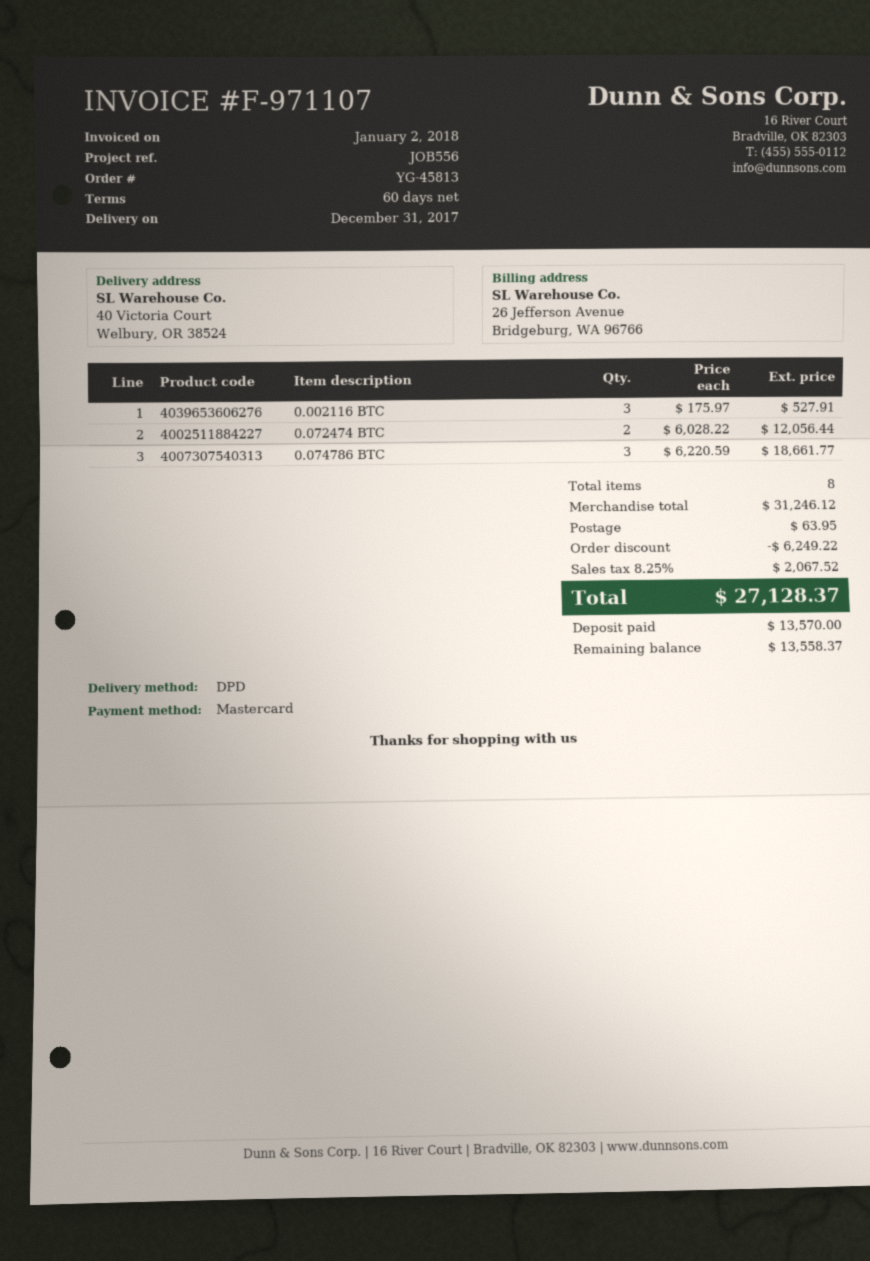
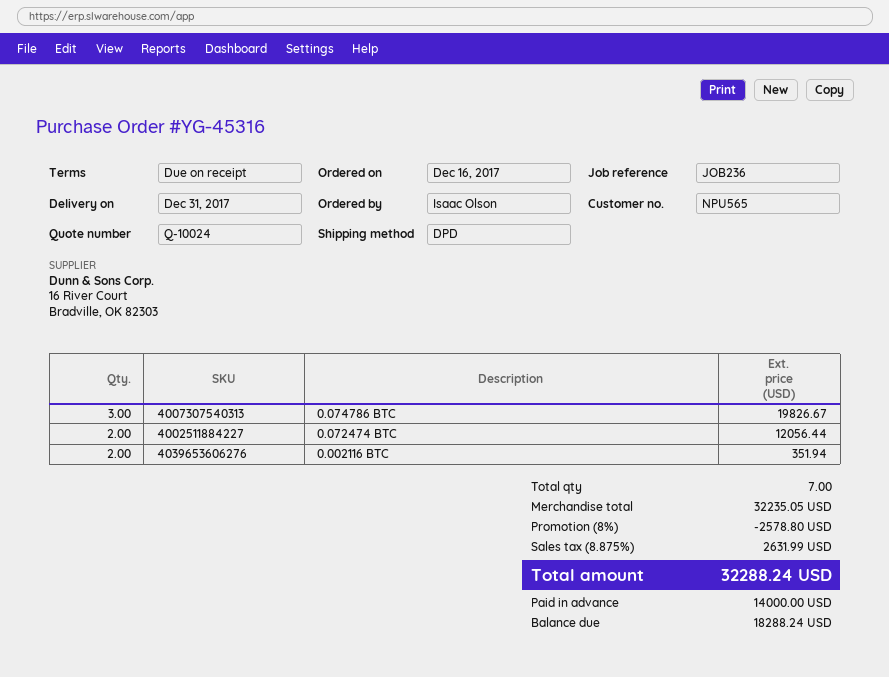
order number: YG-45813 -> YG-45316
payment terms: 60 days -> on receipt
reference: JOB556 -> JOB236
0.002116 BTC: 3 for 527.91 -> 2 for 351.94
0.074786 BTC: 3 for 18661.77 -> 3 for 19826.67
total quantity: 8 -> 7
subtotal: 31246.12 -> 32235.05
discount: 6249.22 -> 2578.80
shipping: 63.95 -> none
tax: 8.25% = 2067.52 -> 8.875% = 2631.99
total: 27128.37 -> 32288.24
deposit: 13570.00 -> 14000.00
balance: 13558.37 -> 18288.24

